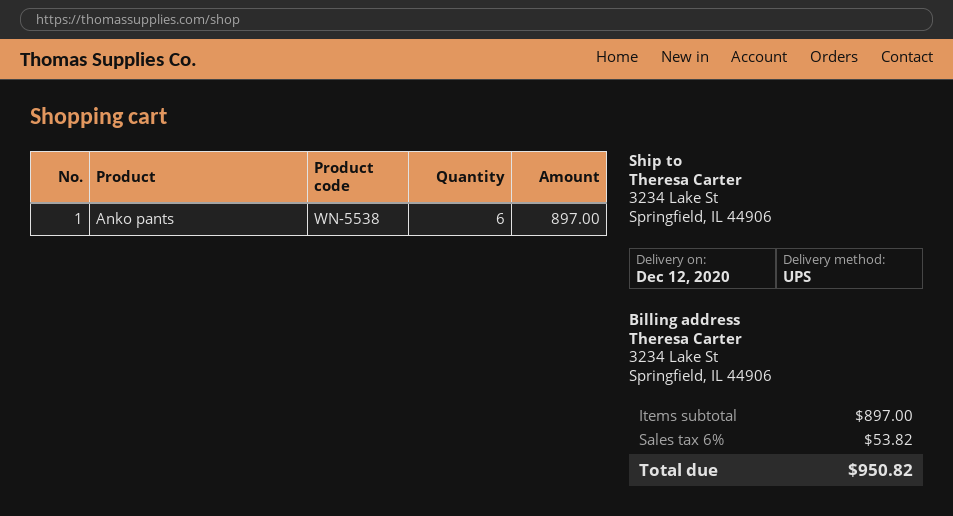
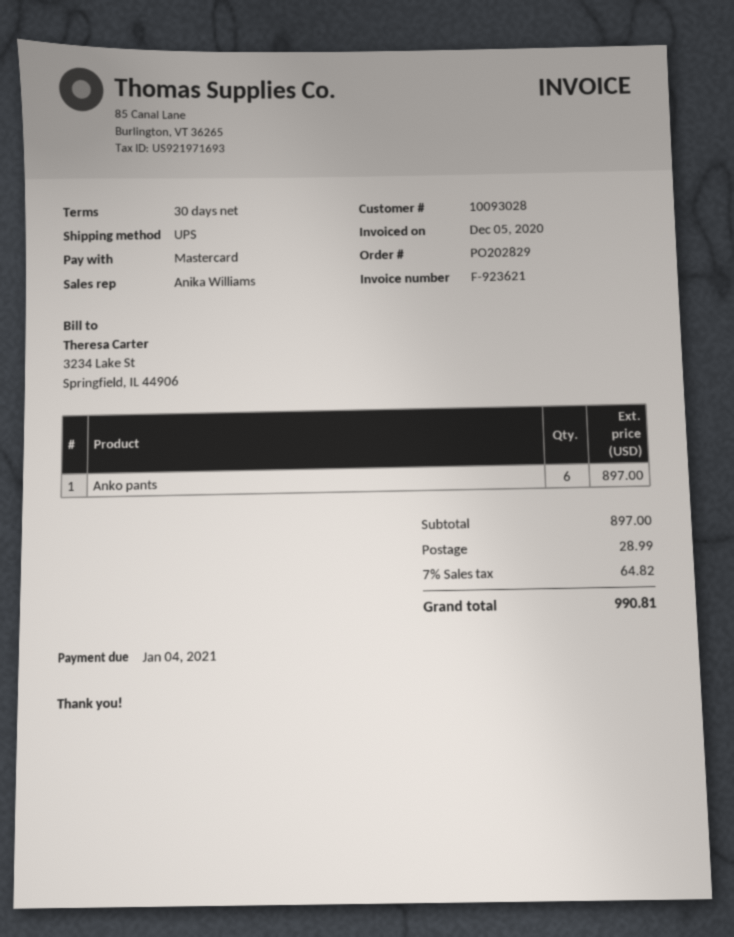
shipping: none -> 28.99
tax: 6% = 53.82 -> 7% = 64.82
total: 950.82 -> 990.81

